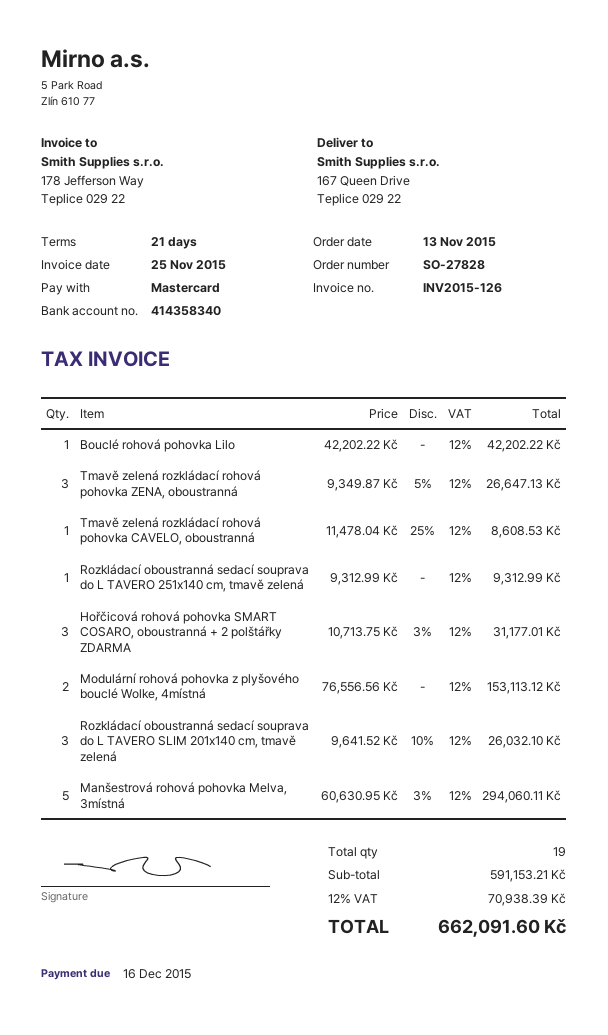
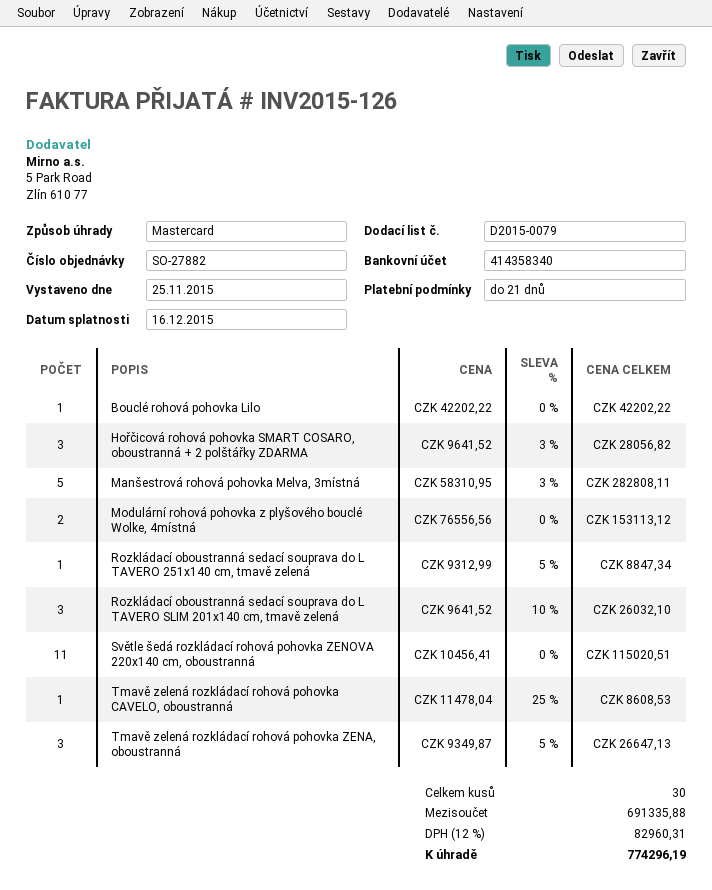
order number: SO-27828 -> SO-27882
Rozkládací oboustranná sedací souprava do L TAVERO 251x140 cm, tmavě zelená: 1 x 9312.99 = 9312.99 -> 1 x 9312.99 - 5% = 8847.34
Hořčicová rohová pohovka SMART COSARO, oboustranná + 2 polštářky ZDARMA: 3 x 10713.75 - 3% = 31177.01 -> 3 x 9641.52 - 3% = 28056.82
Manšestrová rohová pohovka Melva, 3místná: 5 x 60630.95 - 3% = 294060.11 -> 5 x 58310.95 - 3% = 282808.11
Světle šedá rozkládací rohová pohovka ZENOVA 220x140 cm, oboustranná: none -> 11 x 10456.41 = 115020.51
total quantity: 19 -> 30
subtotal: 591153.21 -> 691335.88
tax: 12% = 70938.39 -> 12% = 82960.31
total: 662091.60 -> 774296.19

